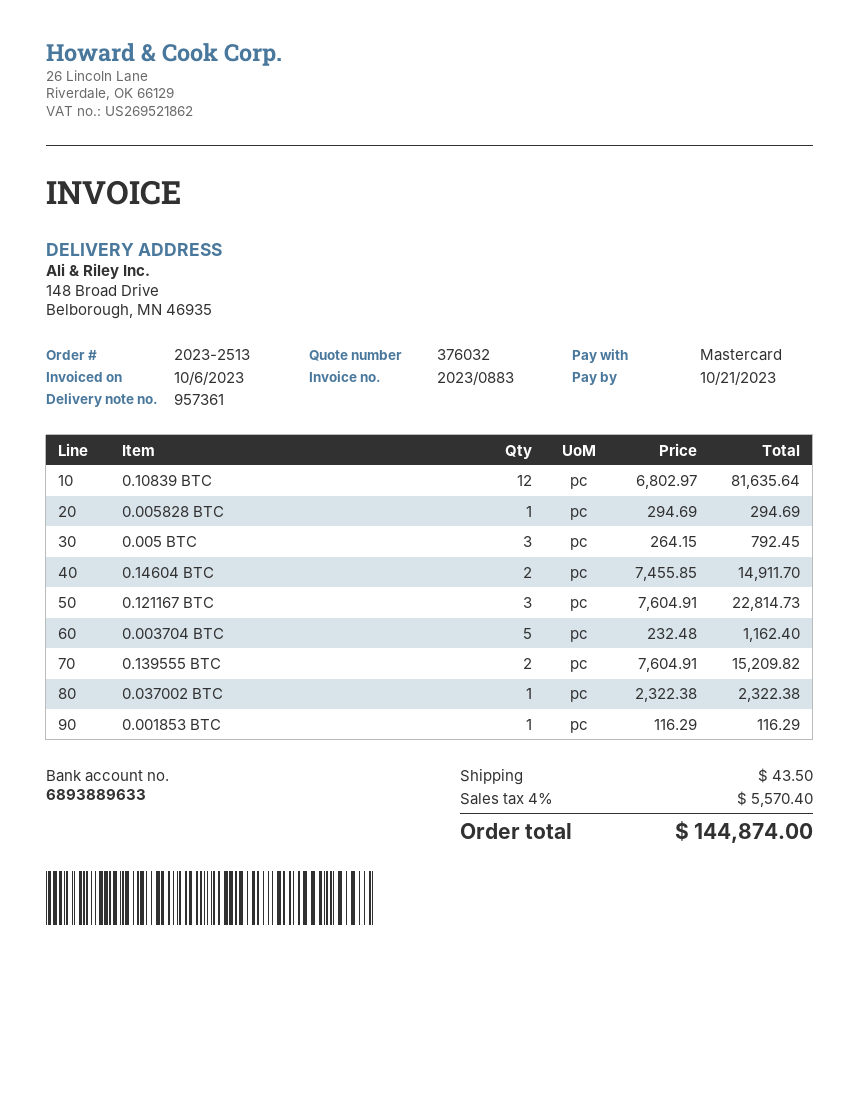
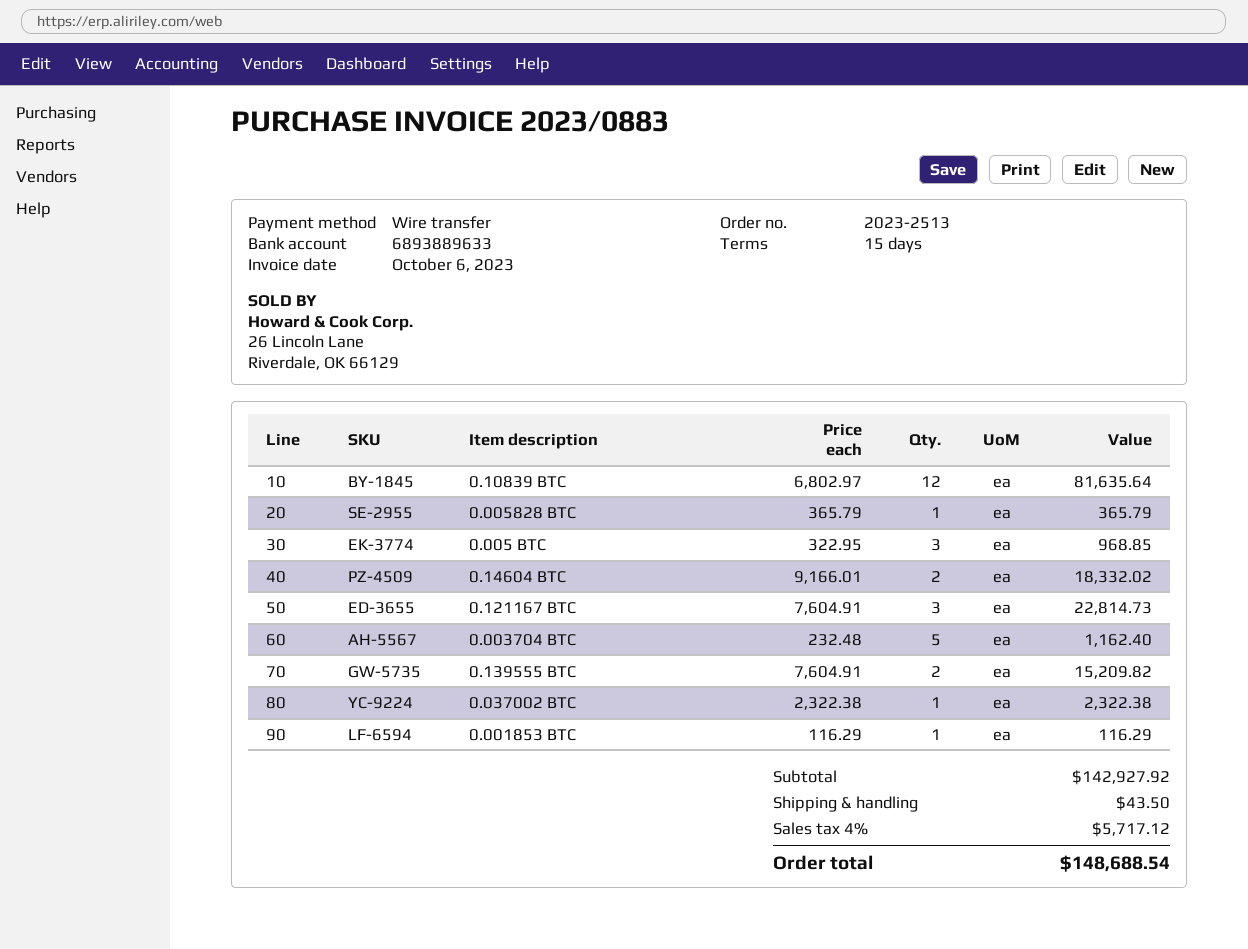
payment method: Mastercard -> bank transfer
0.005828 BTC: 1 x 294.69 = 294.69 -> 1 x 365.79 = 365.79
0.005 BTC: 3 x 264.15 = 792.45 -> 3 x 322.95 = 968.85
0.14604 BTC: 2 x 7455.85 = 14911.70 -> 2 x 9166.01 = 18332.02
tax: 4% = 5570.40 -> 4% = 5717.12
total: 144874.00 -> 148688.54

